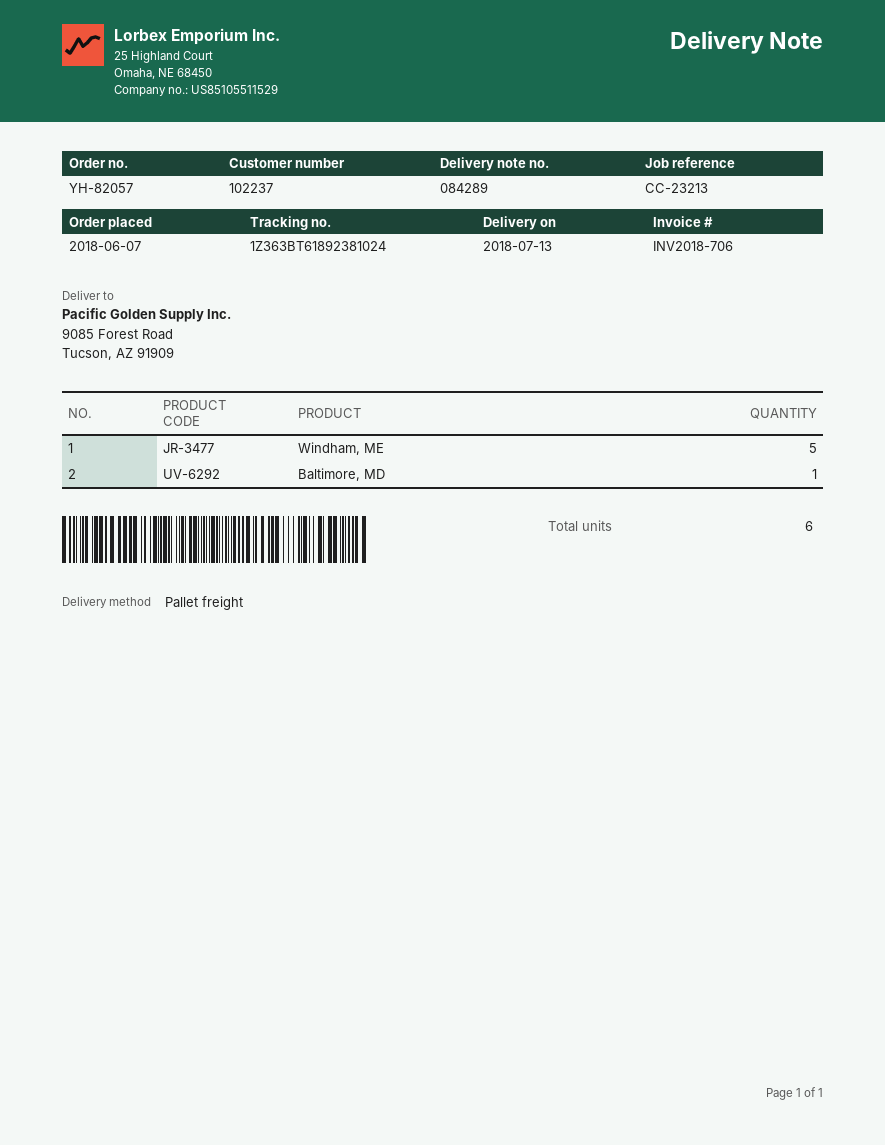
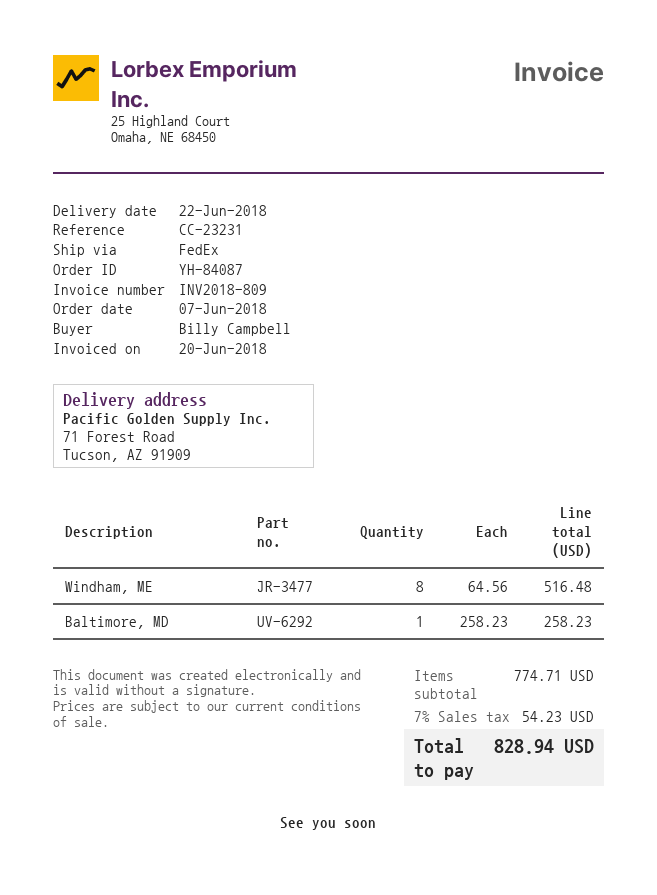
order number: YH-82057 -> YH-84087
delivery date: 2018-07-13 -> 2018-06-22
invoice number: INV2018-706 -> INV2018-809
reference: CC-23213 -> CC-23231
shipping method: pallet freight -> FedEx
ship to: 9085 Forest Road, Tucson, AZ 91909 -> 71 Forest Road, Tucson, AZ 91909
Windham, ME: 5 -> 8

